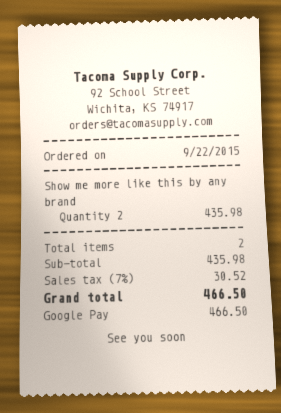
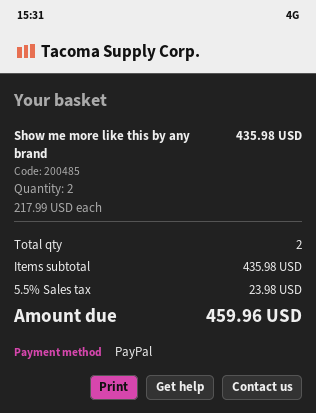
payment method: Google Pay -> PayPal
tax: 7% = 30.52 -> 5.5% = 23.98
total: 466.50 -> 459.96

